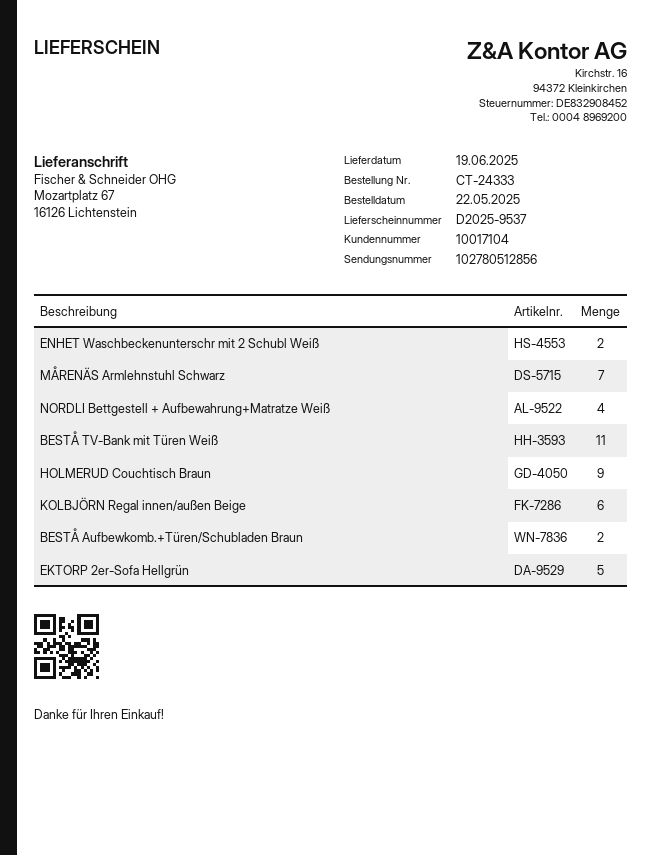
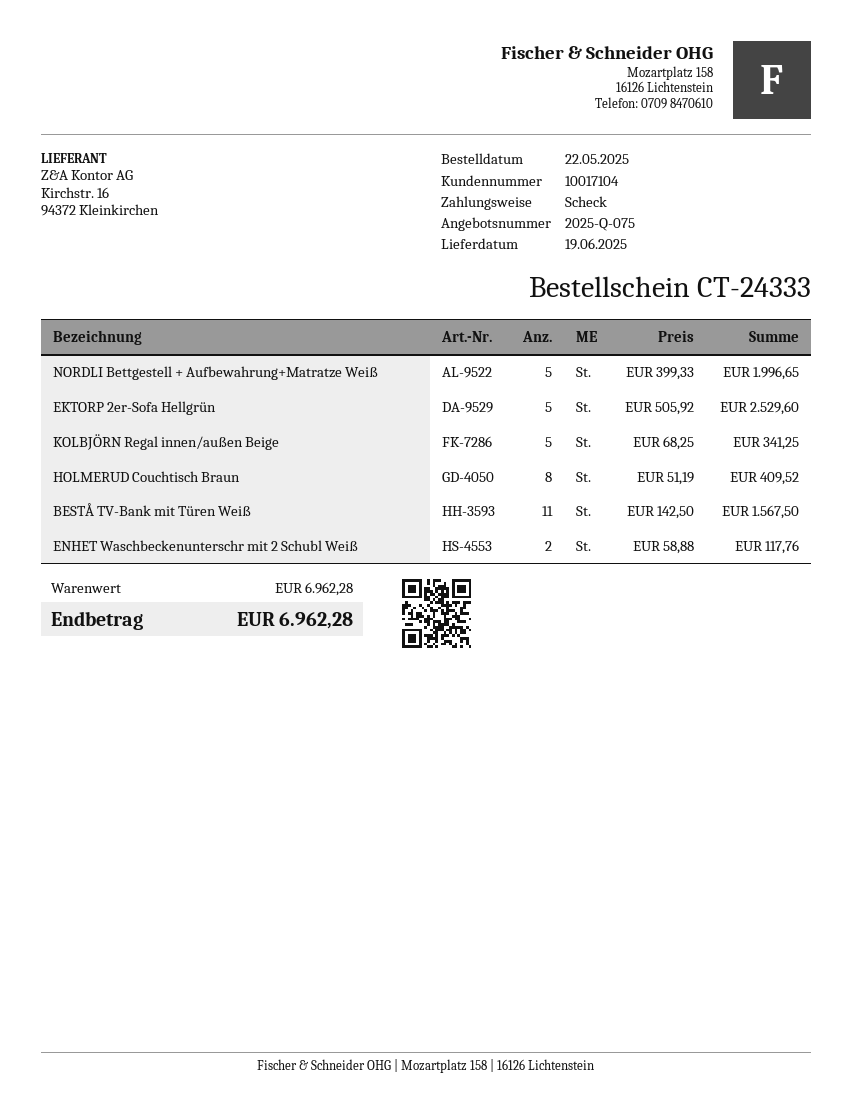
MÅRENÄS Armlehnstuhl Schwarz: 7 -> none
NORDLI Bettgestell + Aufbewahrung+Matratze Weiß: 4 -> 5
HOLMERUD Couchtisch Braun: 9 -> 8
KOLBJÖRN Regal innen/außen Beige: 6 -> 5
BESTÅ Aufbewkomb.+Türen/Schubladen Braun: 2 -> none

